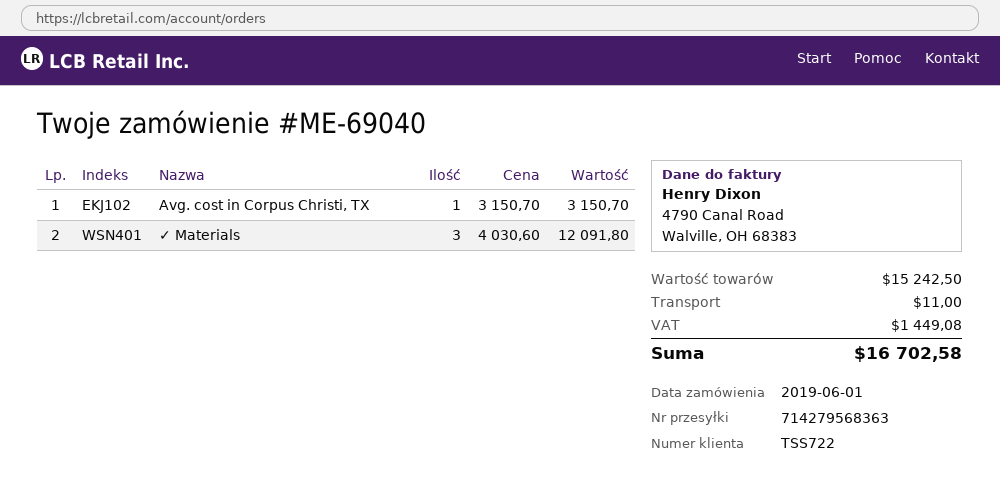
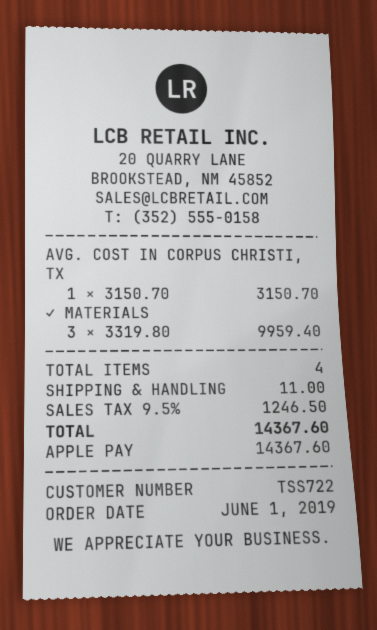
✓ Materials: 3 x 4030.60 = 12091.80 -> 3 x 3319.80 = 9959.40
tax: 1449.08 -> 1246.50
total: 16702.58 -> 14367.60

